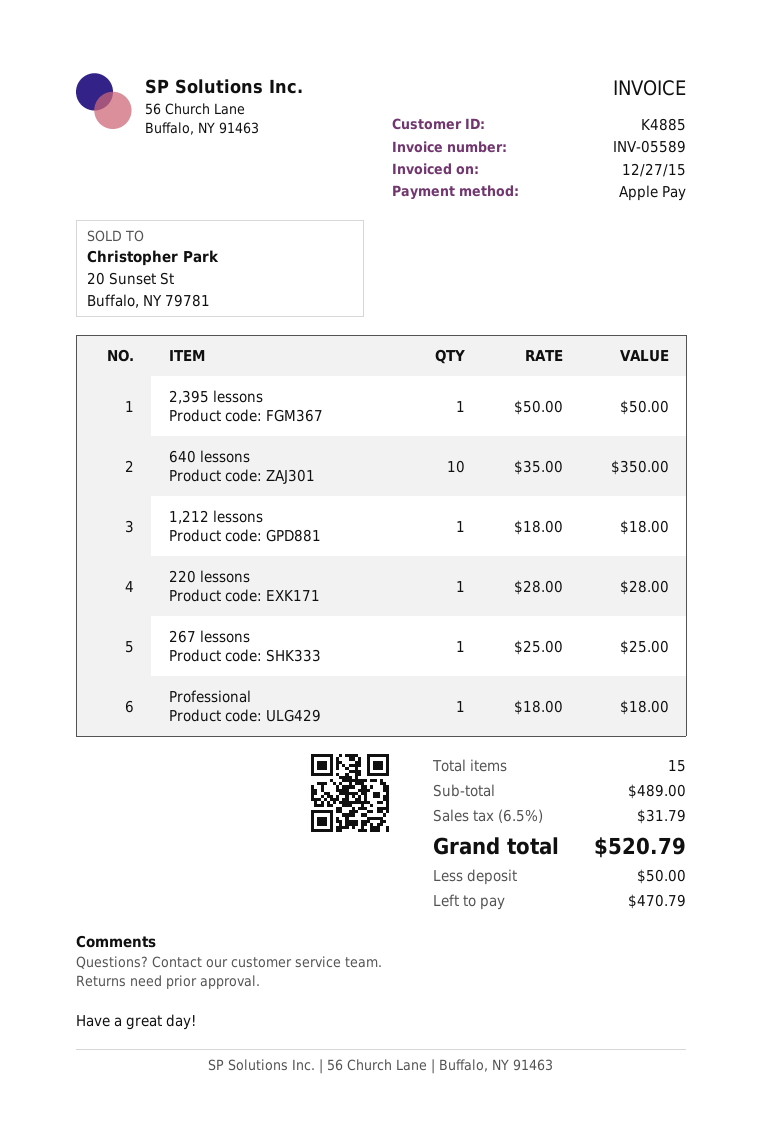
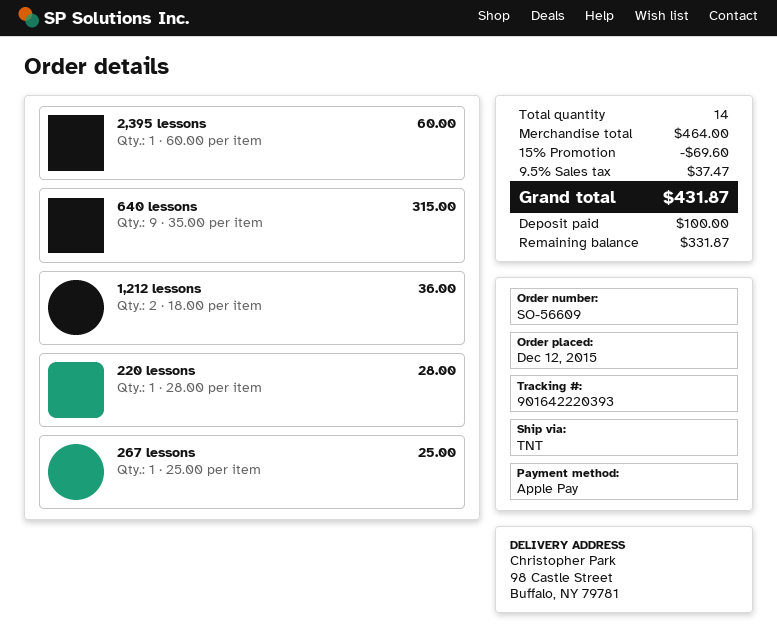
2,395 lessons: 1 x 50.00 = 50.00 -> 1 x 60.00 = 60.00
640 lessons: 10 x 35.00 = 350.00 -> 9 x 35.00 = 315.00
1,212 lessons: 1 x 18.00 = 18.00 -> 2 x 18.00 = 36.00
Professional: 1 x 18.00 = 18.00 -> none
total quantity: 15 -> 14
subtotal: 489.00 -> 464.00
discount: none -> 15% = 69.60
tax: 6.5% = 31.79 -> 9.5% = 37.47
total: 520.79 -> 431.87
deposit: 50.00 -> 100.00
balance: 470.79 -> 331.87

